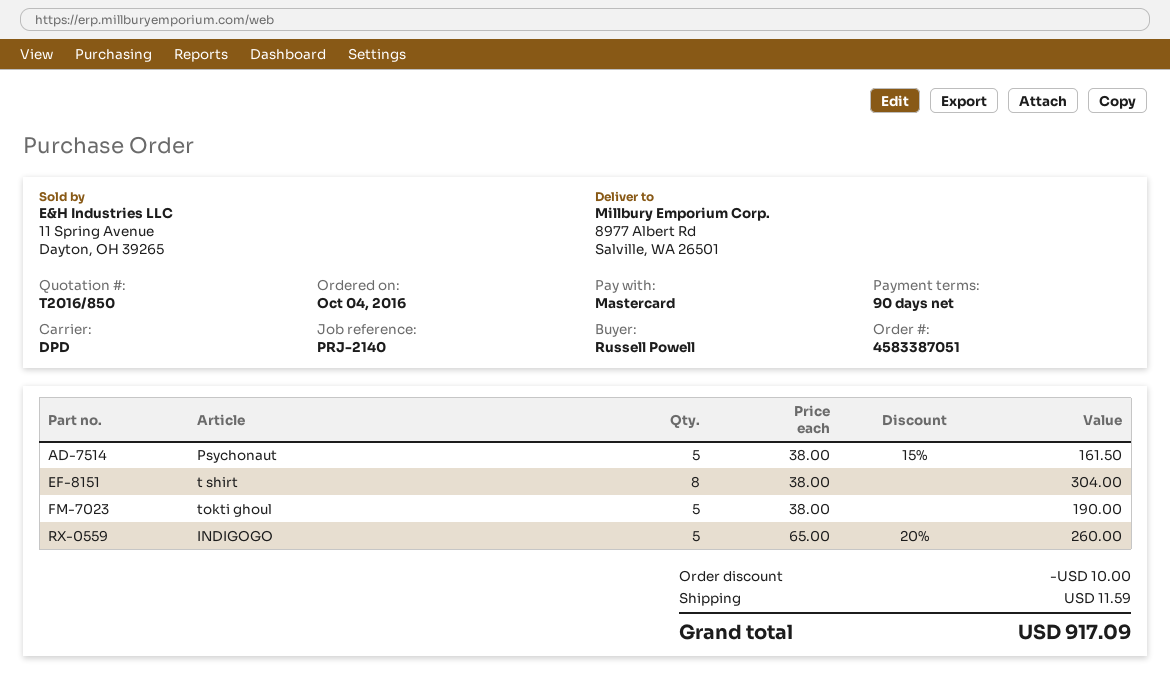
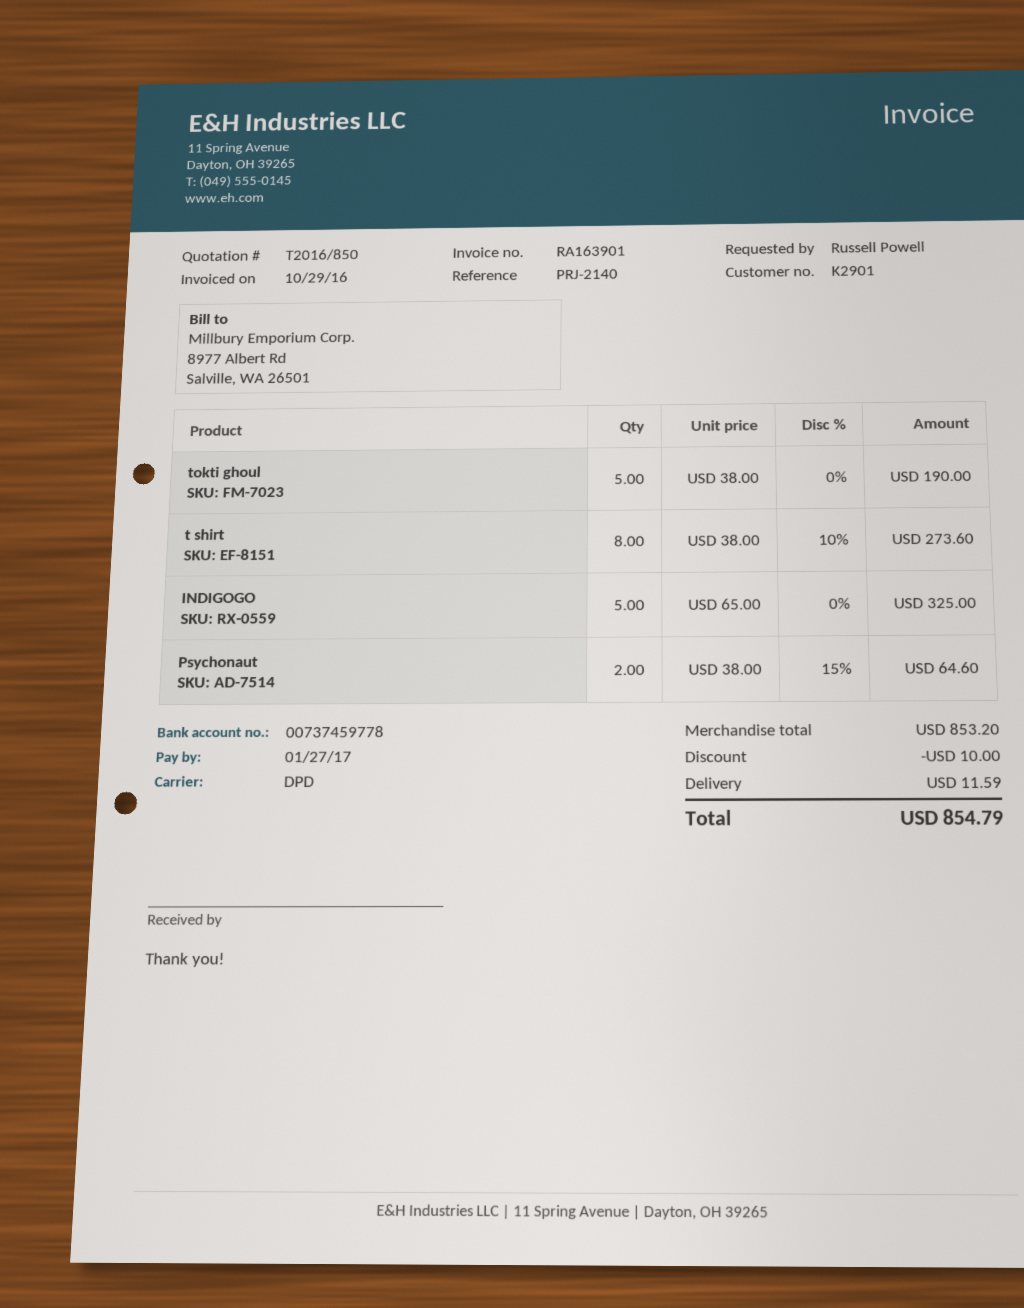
Psychonaut: 5 x 38.00 - 15% = 161.50 -> 2 x 38.00 - 15% = 64.60
t shirt: 8 x 38.00 = 304.00 -> 8 x 38.00 - 10% = 273.60
INDIGOGO: 5 x 65.00 - 20% = 260.00 -> 5 x 65.00 = 325.00
total: 917.09 -> 854.79

